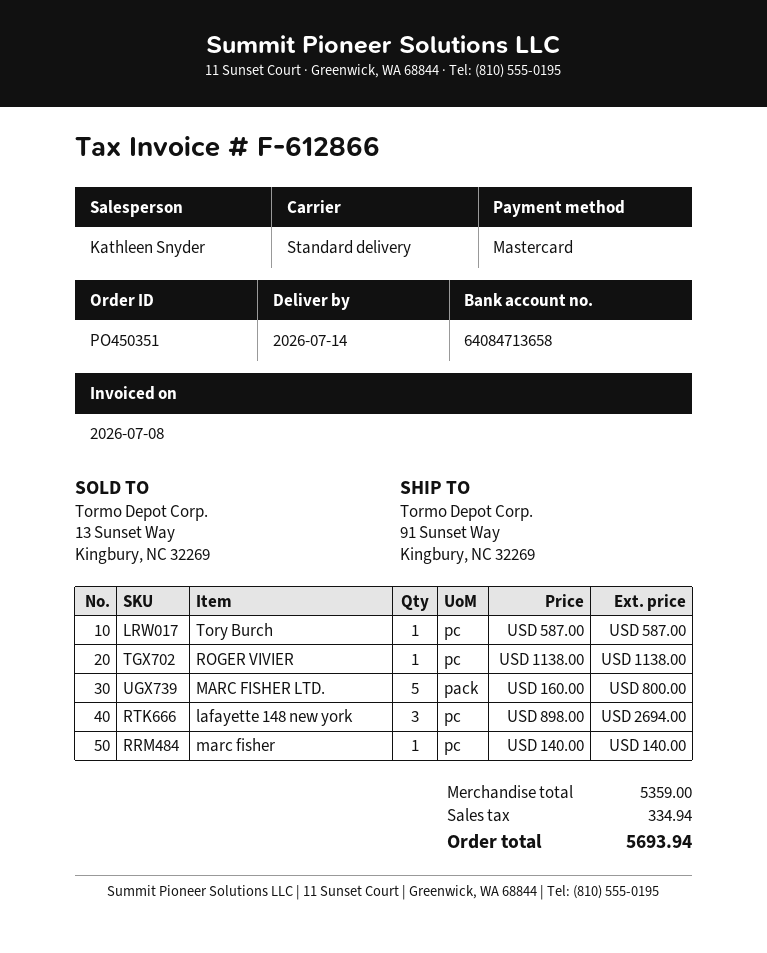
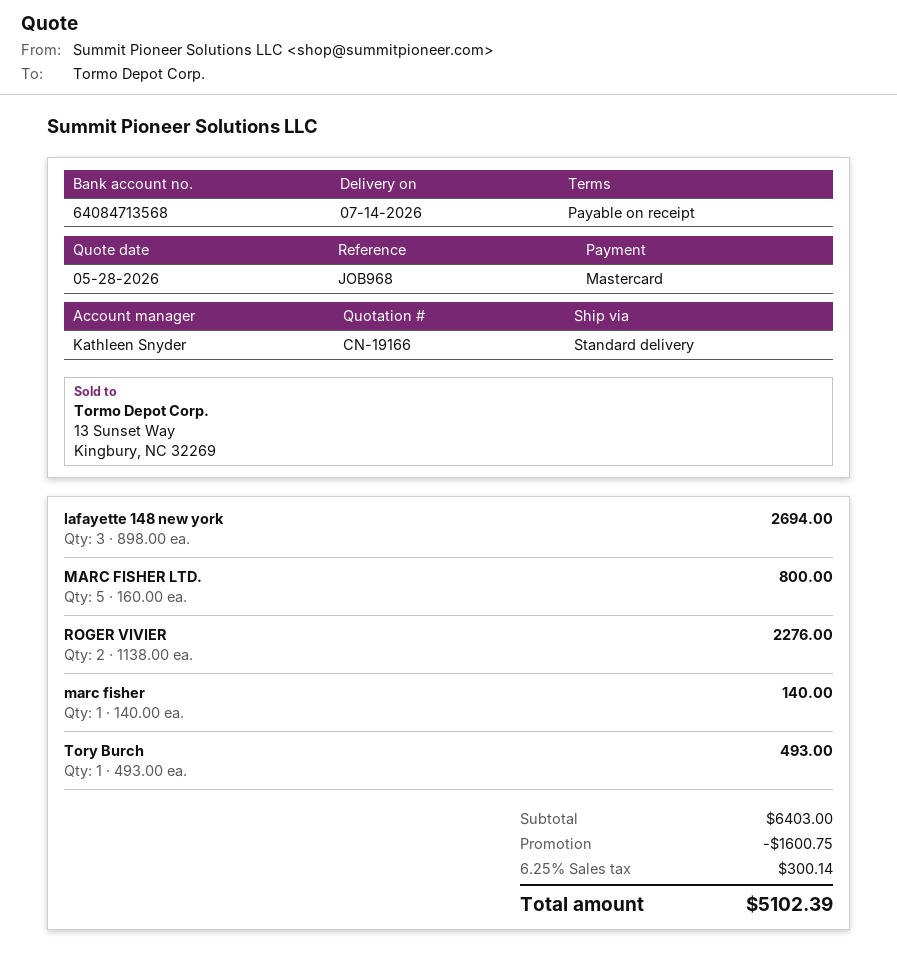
bank account: 64084713658 -> 64084713568
Tory Burch: 1 x 587.00 = 587.00 -> 1 x 493.00 = 493.00
ROGER VIVIER: 1 x 1138.00 = 1138.00 -> 2 x 1138.00 = 2276.00
subtotal: 5359.00 -> 6403.00
discount: none -> 1600.75
tax: 334.94 -> 300.14
total: 5693.94 -> 5102.39

